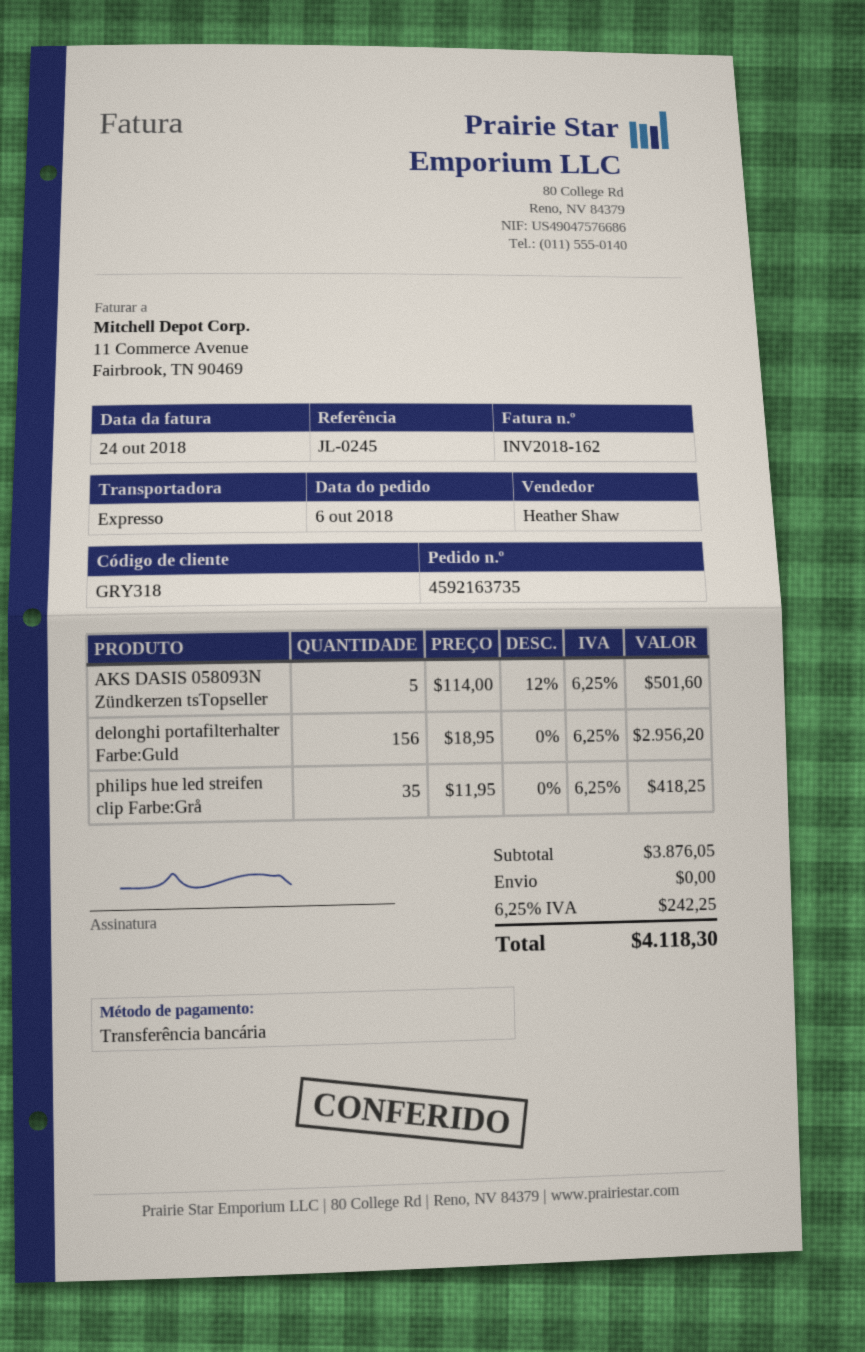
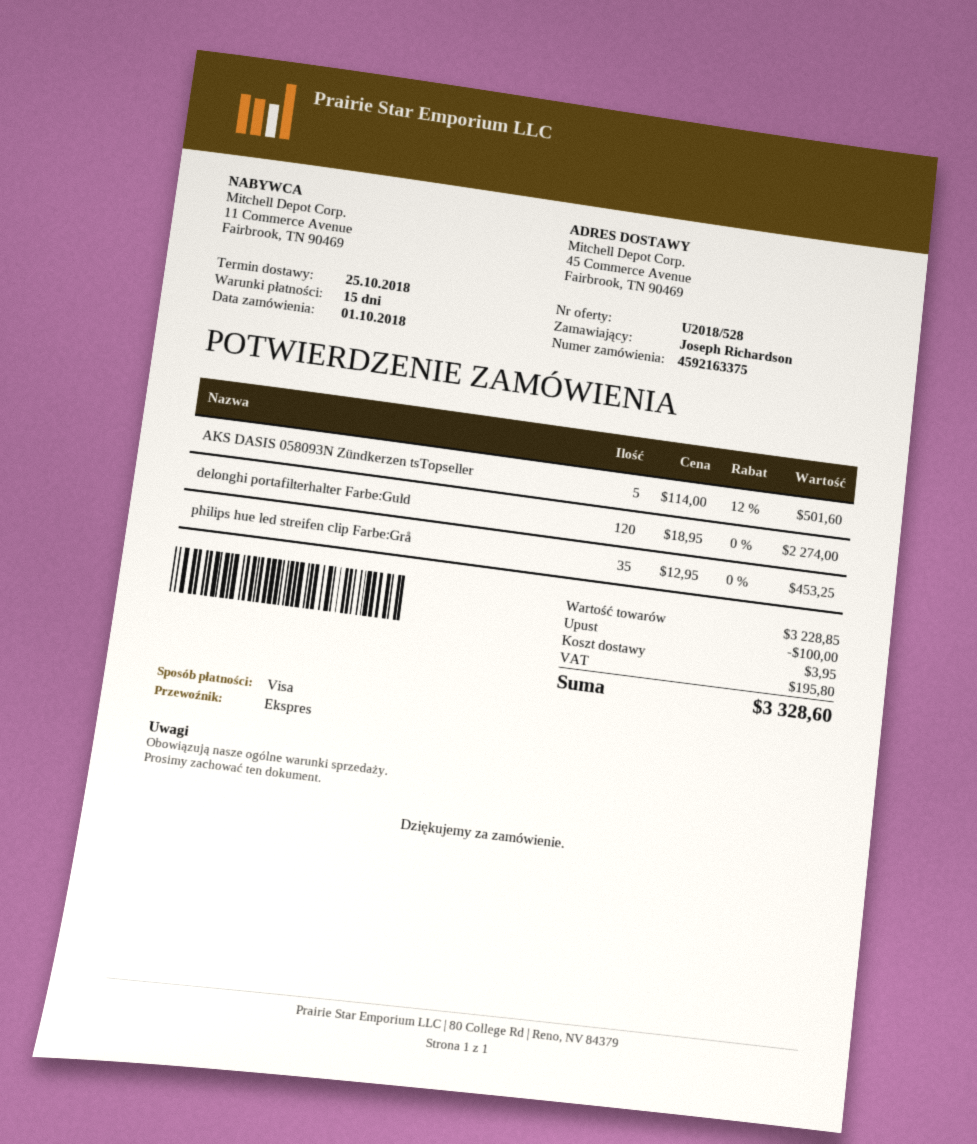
order number: 4592163735 -> 4592163375
order date: 2018-10-06 -> 2018-10-01
payment method: bank transfer -> Visa
delonghi portafilterhalter Farbe:Guld: 156 x 18.95 = 2956.20 -> 120 x 18.95 = 2274.00
philips hue led streifen clip Farbe:Grå: 35 x 11.95 = 418.25 -> 35 x 12.95 = 453.25
subtotal: 3876.05 -> 3228.85
discount: none -> 100.00
shipping: 0.00 -> 3.95
tax: 242.25 -> 195.80
total: 4118.30 -> 3328.60

